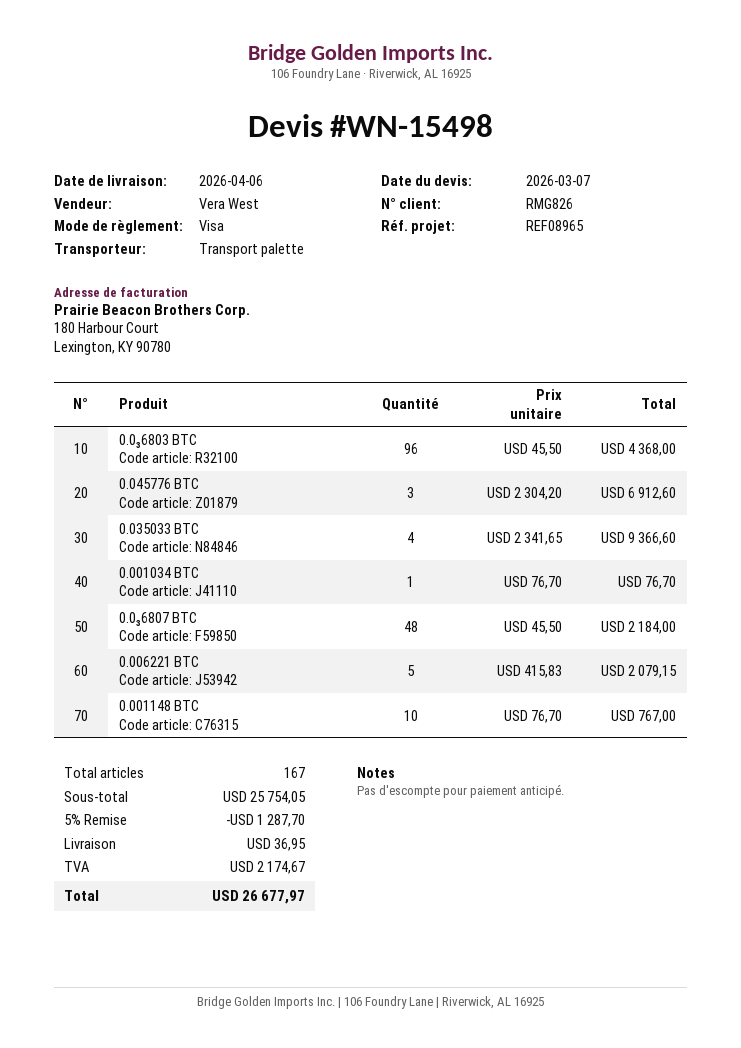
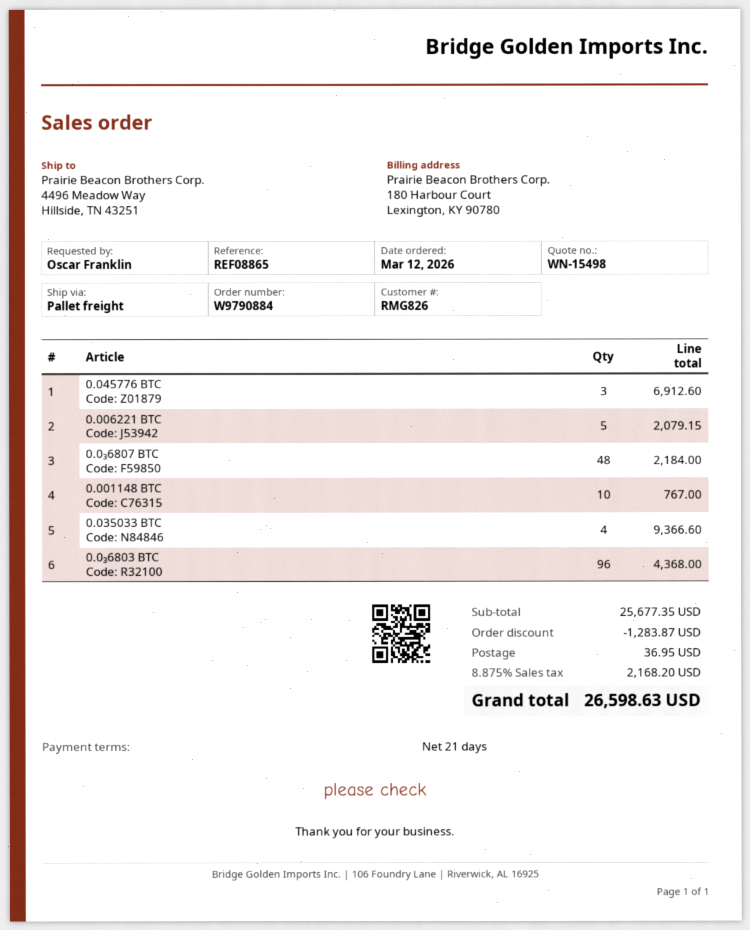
reference: REF08965 -> REF08865
0.001034 BTC: 1 for 76.70 -> none
subtotal: 25754.05 -> 25677.35
discount: 1287.70 -> 1283.87
tax: 2174.67 -> 2168.20
total: 26677.97 -> 26598.63

